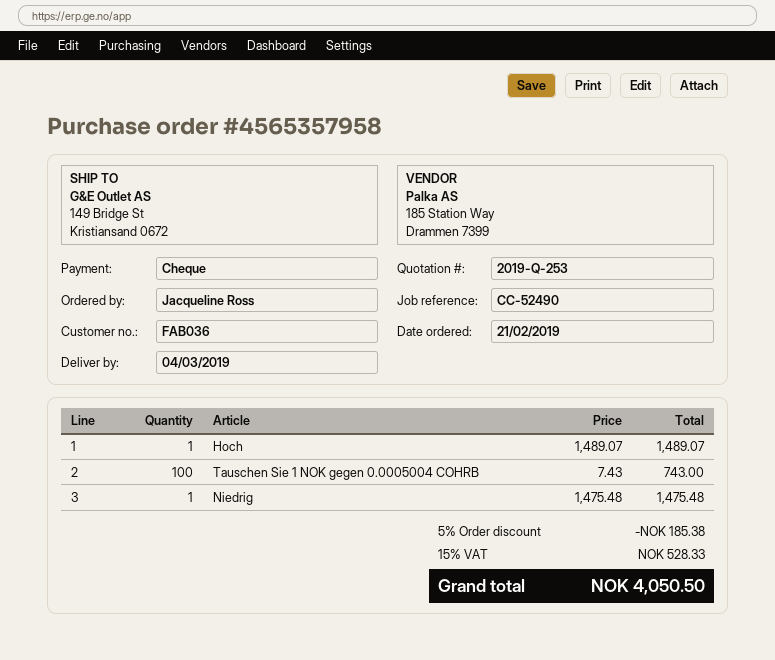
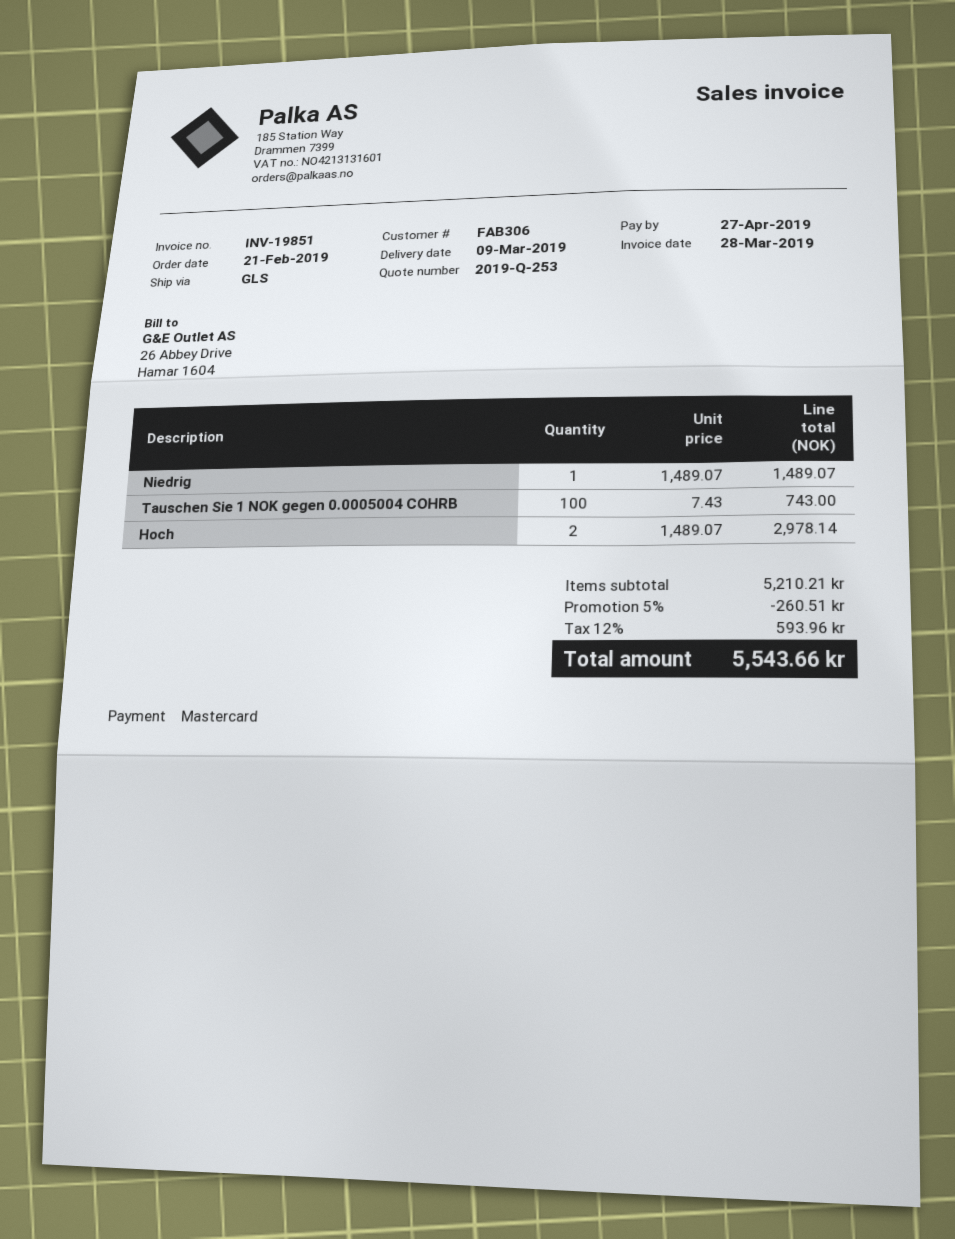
delivery date: 2019-03-04 -> 2019-03-09
customer number: FAB036 -> FAB306
payment method: cheque -> Mastercard
Hoch: 1 x 1489.07 = 1489.07 -> 2 x 1489.07 = 2978.14
Niedrig: 1 x 1475.48 = 1475.48 -> 1 x 1489.07 = 1489.07
discount: 5% = 185.38 -> 5% = 260.51
tax: 15% = 528.33 -> 12% = 593.96
total: 4050.50 -> 5543.66

